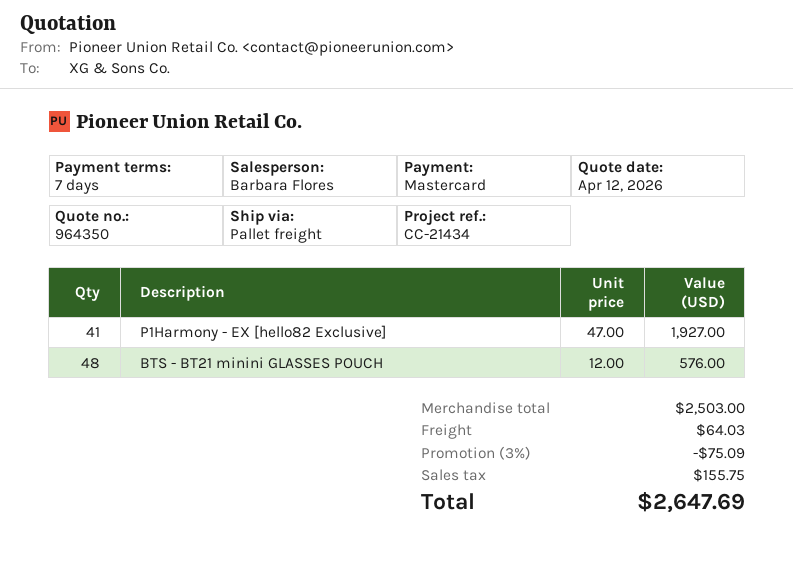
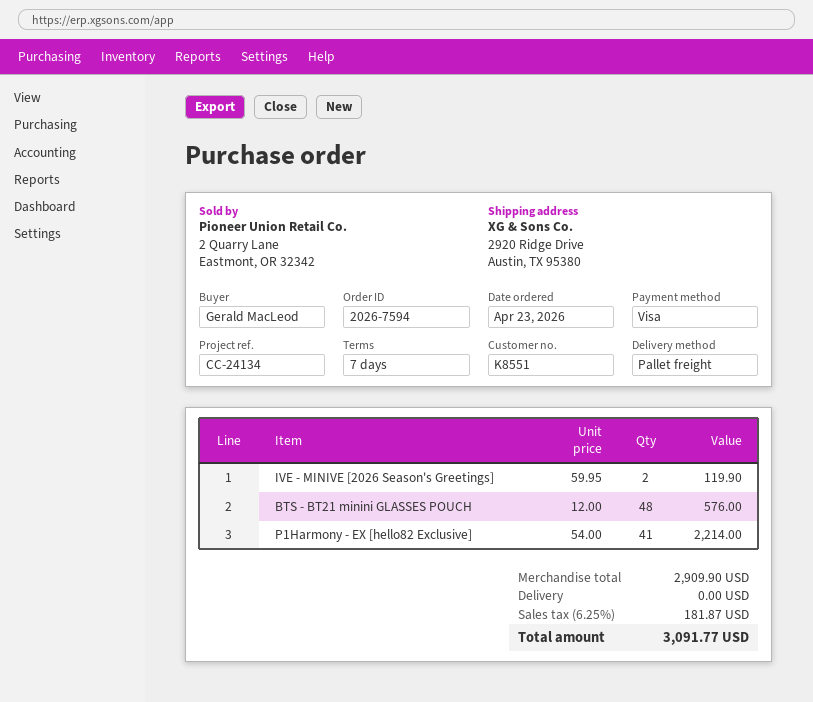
reference: CC-21434 -> CC-24134
payment method: Mastercard -> Visa
P1Harmony - EX [hello82 Exclusive]: 41 x 47.00 = 1927.00 -> 41 x 54.00 = 2214.00
IVE - MINIVE [2026 Season's Greetings]: none -> 2 x 59.95 = 119.90
subtotal: 2503.00 -> 2909.90
discount: 3% = 75.09 -> none
shipping: 64.03 -> 0.00
tax: 155.75 -> 181.87
total: 2647.69 -> 3091.77

